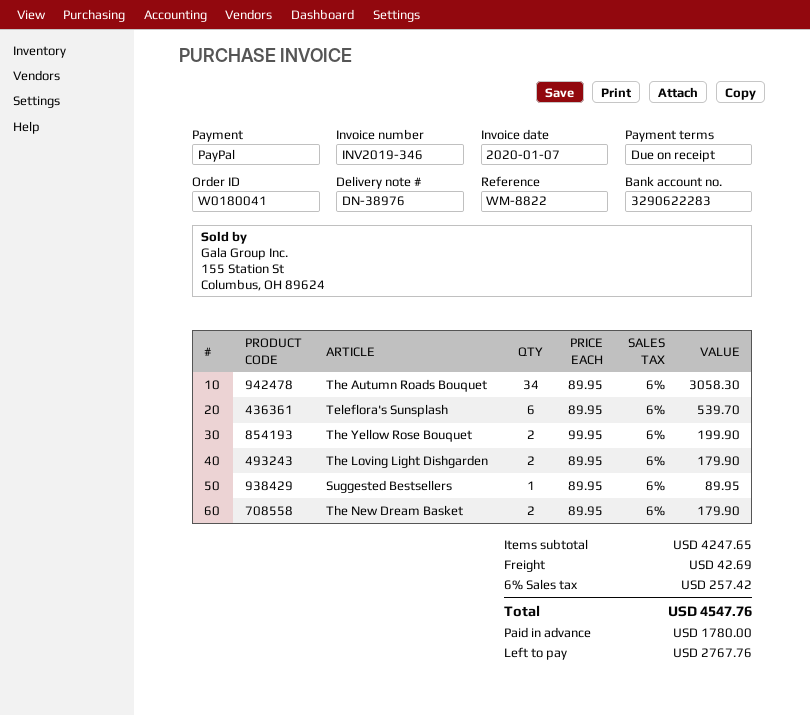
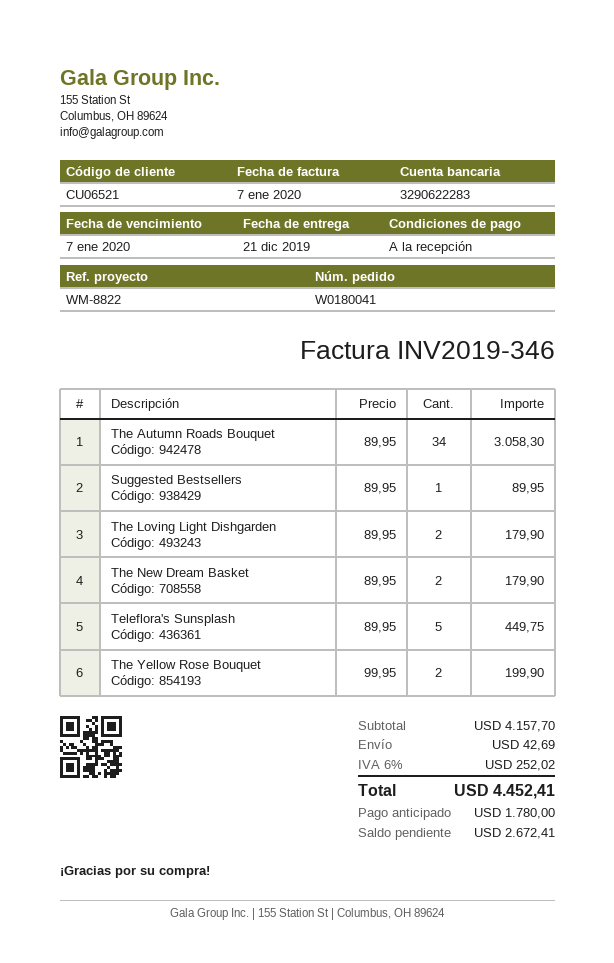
Teleflora's Sunsplash: 6 x 89.95 = 539.70 -> 5 x 89.95 = 449.75
subtotal: 4247.65 -> 4157.70
tax: 6% = 257.42 -> 6% = 252.02
total: 4547.76 -> 4452.41
balance: 2767.76 -> 2672.41

